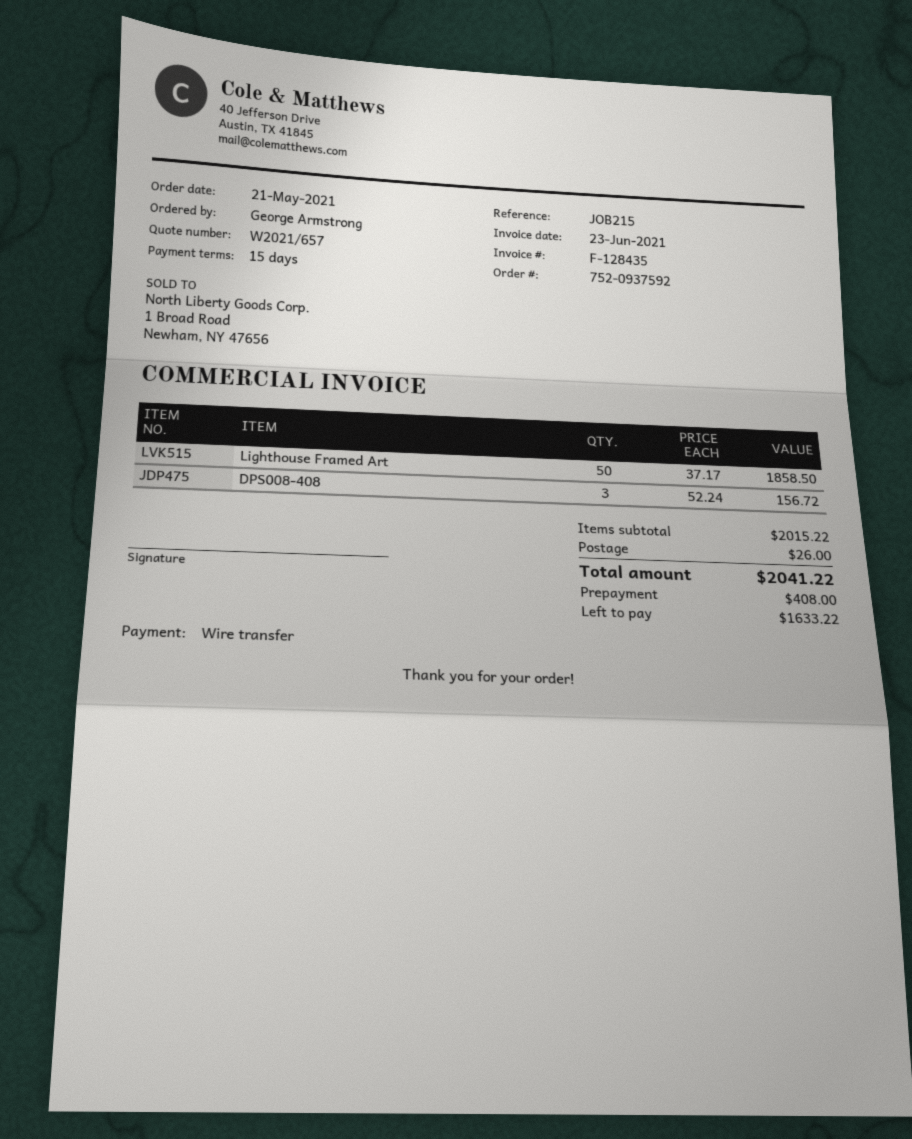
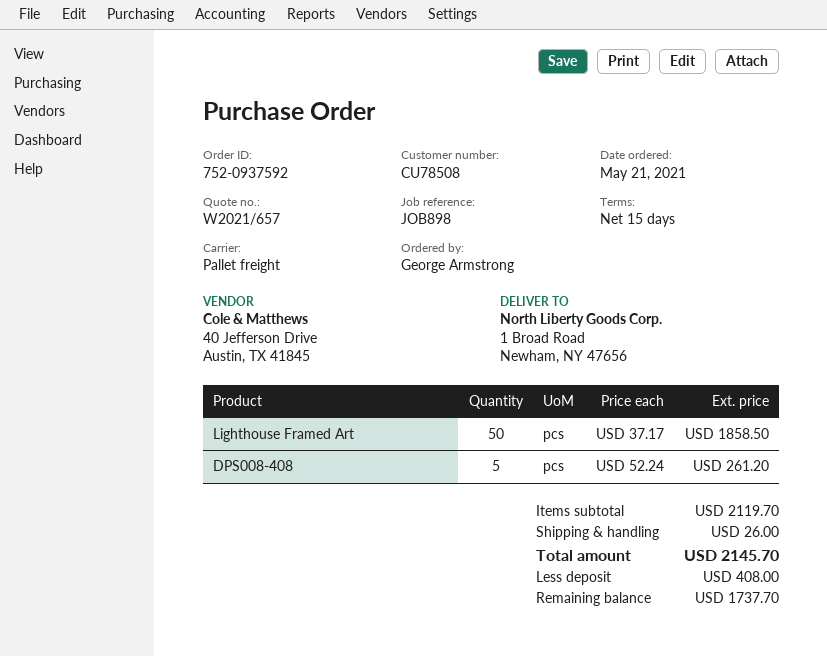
reference: JOB215 -> JOB898
DPS008-408: 3 x 52.24 = 156.72 -> 5 x 52.24 = 261.20
subtotal: 2015.22 -> 2119.70
total: 2041.22 -> 2145.70
balance: 1633.22 -> 1737.70

